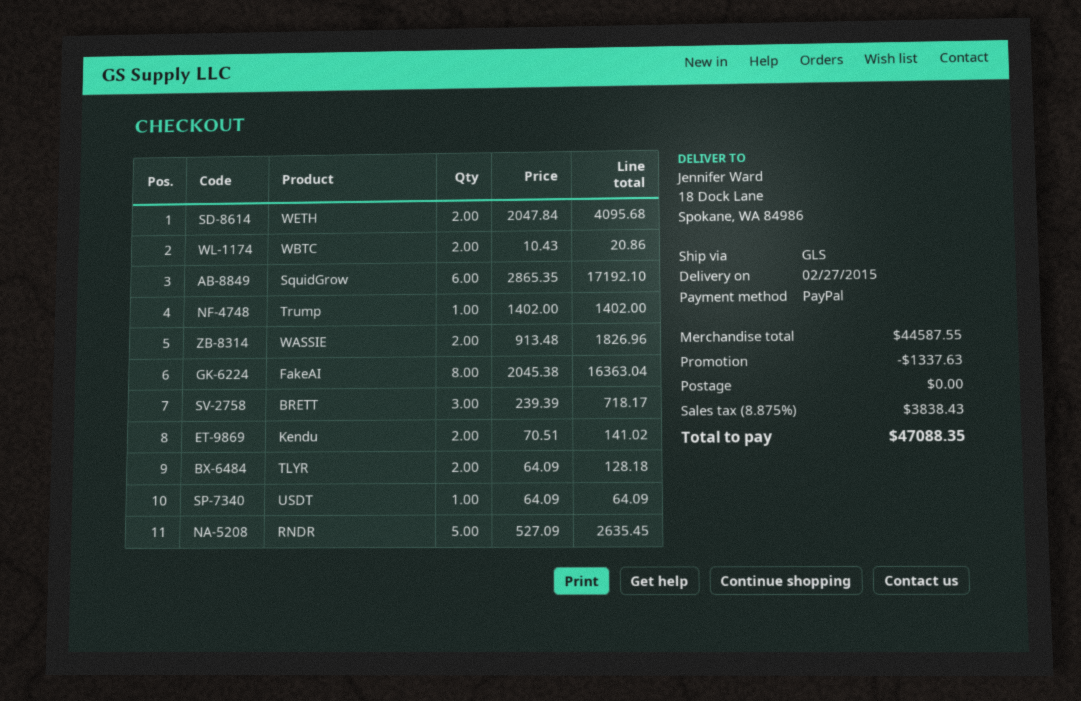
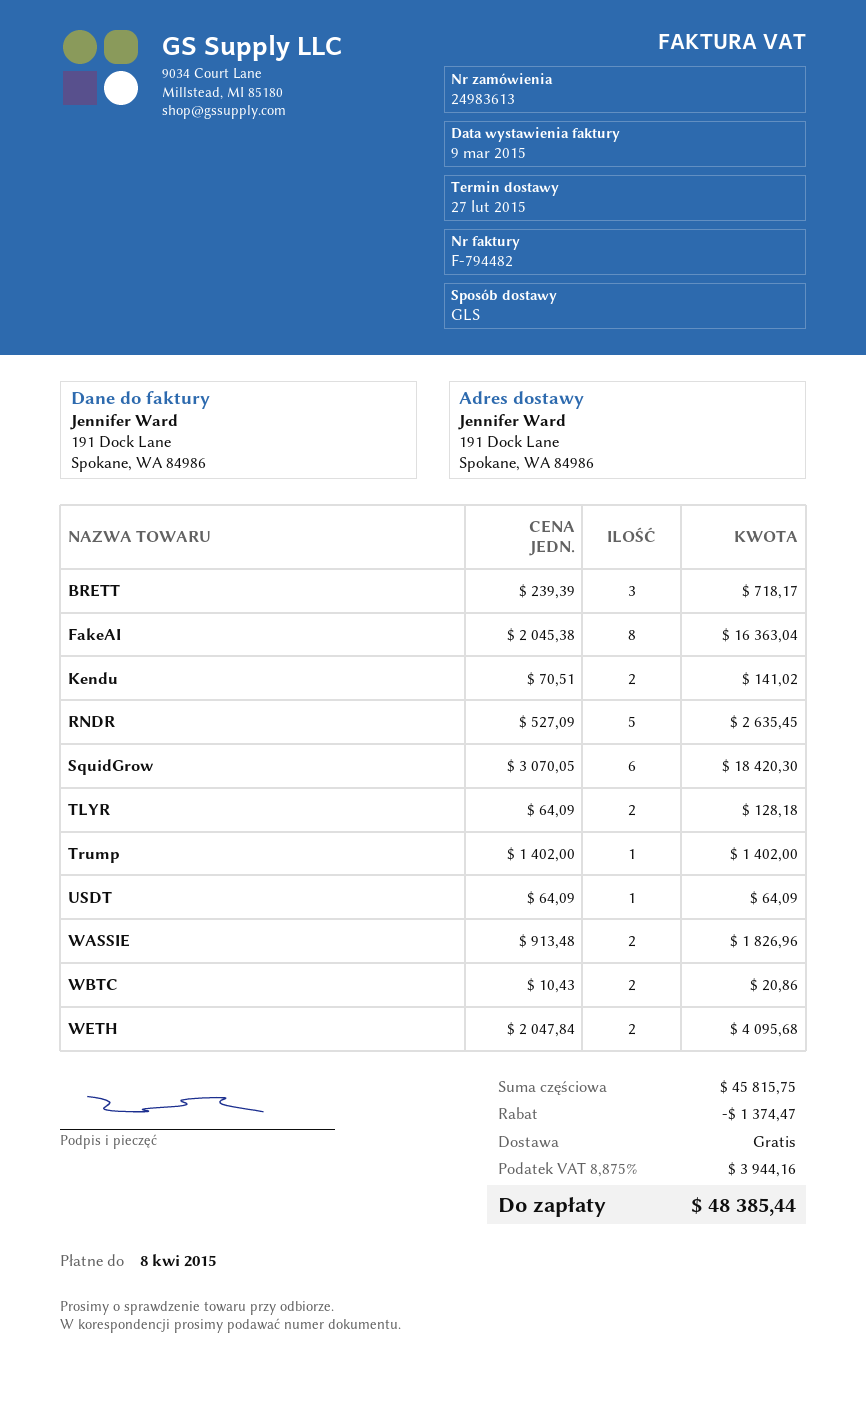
ship to: 18 Dock Lane, Spokane, WA 84986 -> 191 Dock Lane, Spokane, WA 84986
SquidGrow: 6 x 2865.35 = 17192.10 -> 6 x 3070.05 = 18420.30
subtotal: 44587.55 -> 45815.75
discount: 1337.63 -> 1374.47
tax: 8.875% = 3838.43 -> 8.875% = 3944.16
total: 47088.35 -> 48385.44

